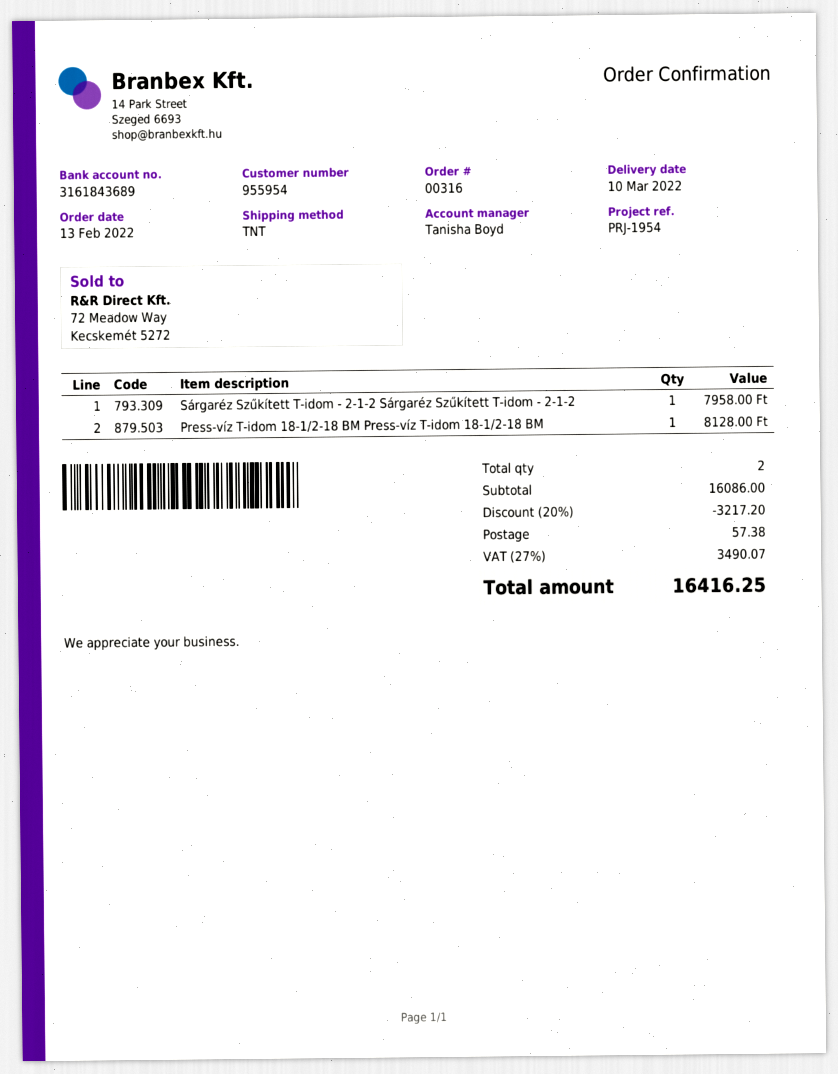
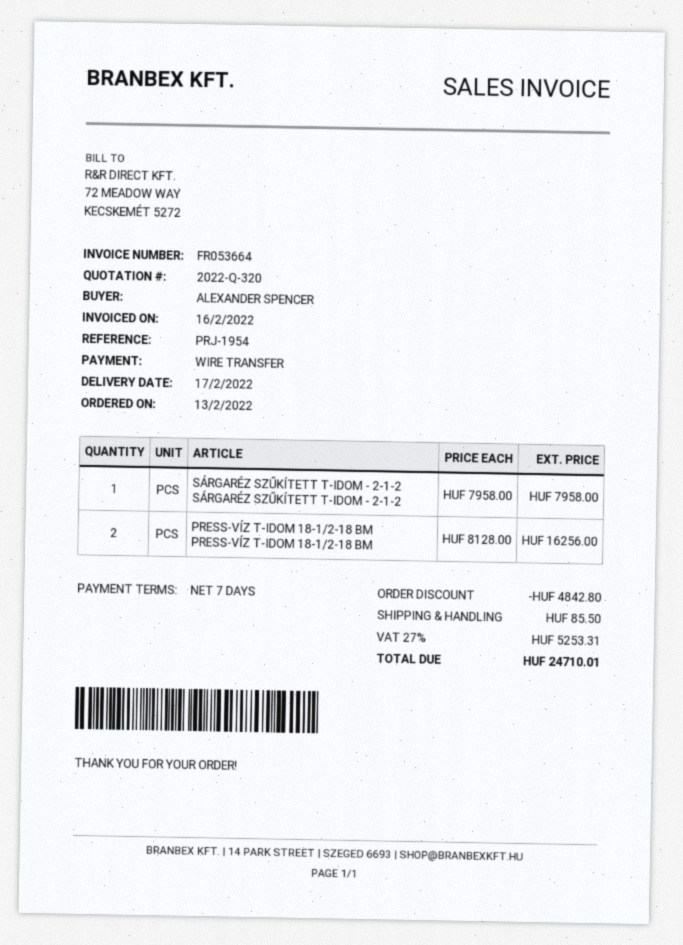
delivery date: 2022-03-10 -> 2022-02-17
Press-víz T-idom 18-1/2-18 BM Press-víz T-idom 18-1/2-18 BM: 1 for 8128.00 -> 2 for 16256.00
discount: 3217.20 -> 4842.80
shipping: 57.38 -> 85.50
tax: 27% = 3490.07 -> 27% = 5253.31
total: 16416.25 -> 24710.01

